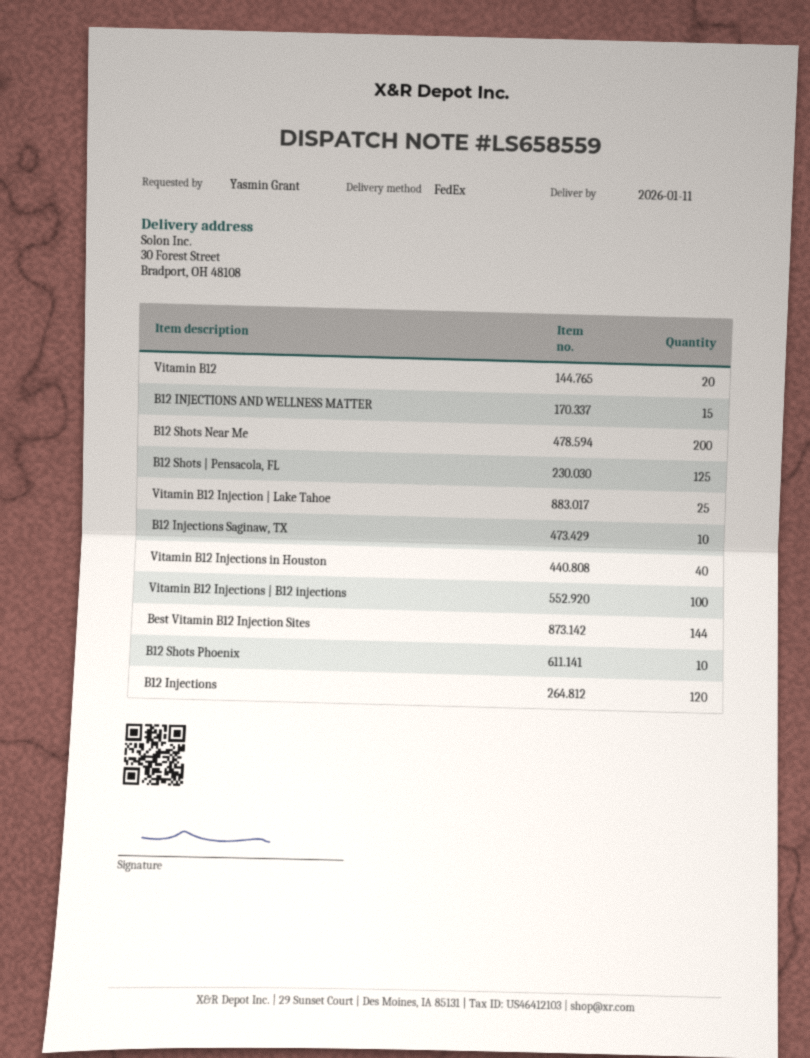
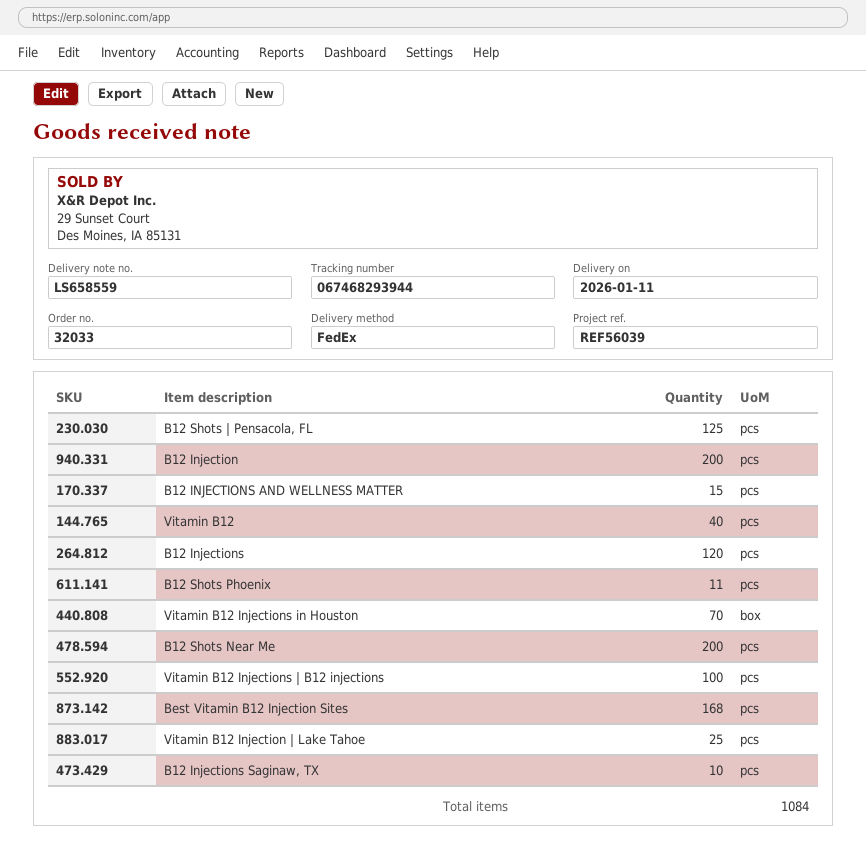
Vitamin B12: 20 -> 40
Vitamin B12 Injections in Houston: 40 -> 70
Best Vitamin B12 Injection Sites: 144 -> 168
B12 Shots Phoenix: 10 -> 11
B12 Injection: none -> 200

